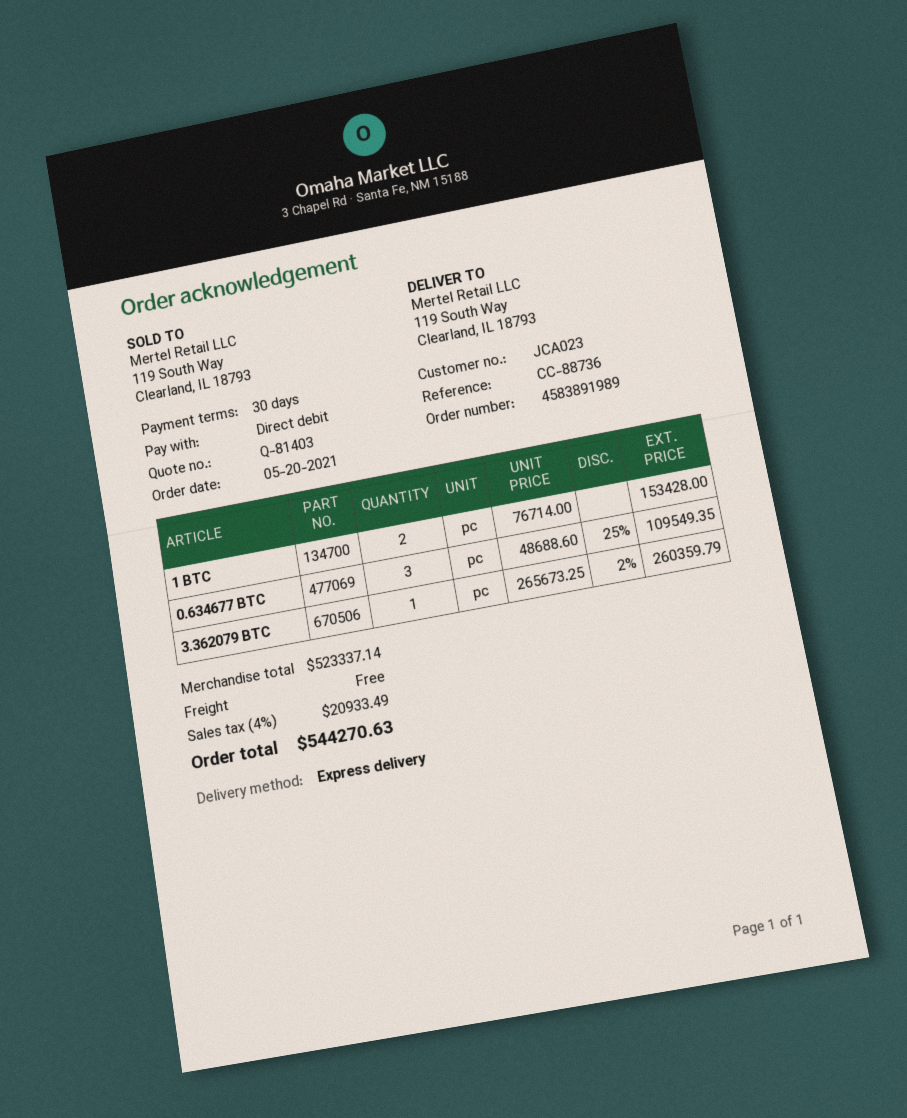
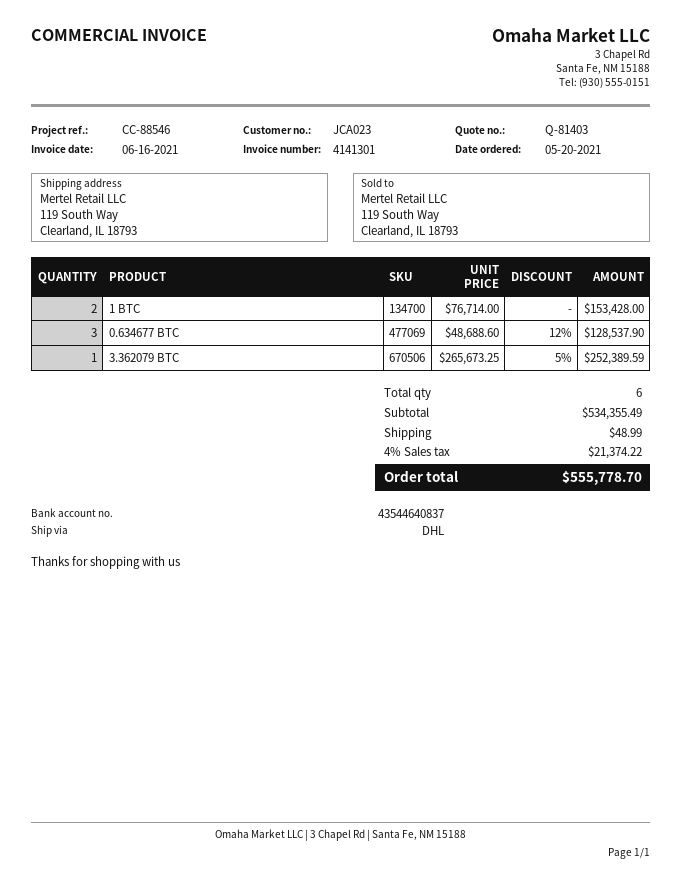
reference: CC-88736 -> CC-88546
shipping method: express -> DHL
0.634677 BTC: 3 x 48688.60 - 25% = 109549.35 -> 3 x 48688.60 - 12% = 128537.90
3.362079 BTC: 1 x 265673.25 - 2% = 260359.79 -> 1 x 265673.25 - 5% = 252389.59
subtotal: 523337.14 -> 534355.49
shipping: 0.00 -> 48.99
tax: 4% = 20933.49 -> 4% = 21374.22
total: 544270.63 -> 555778.70

